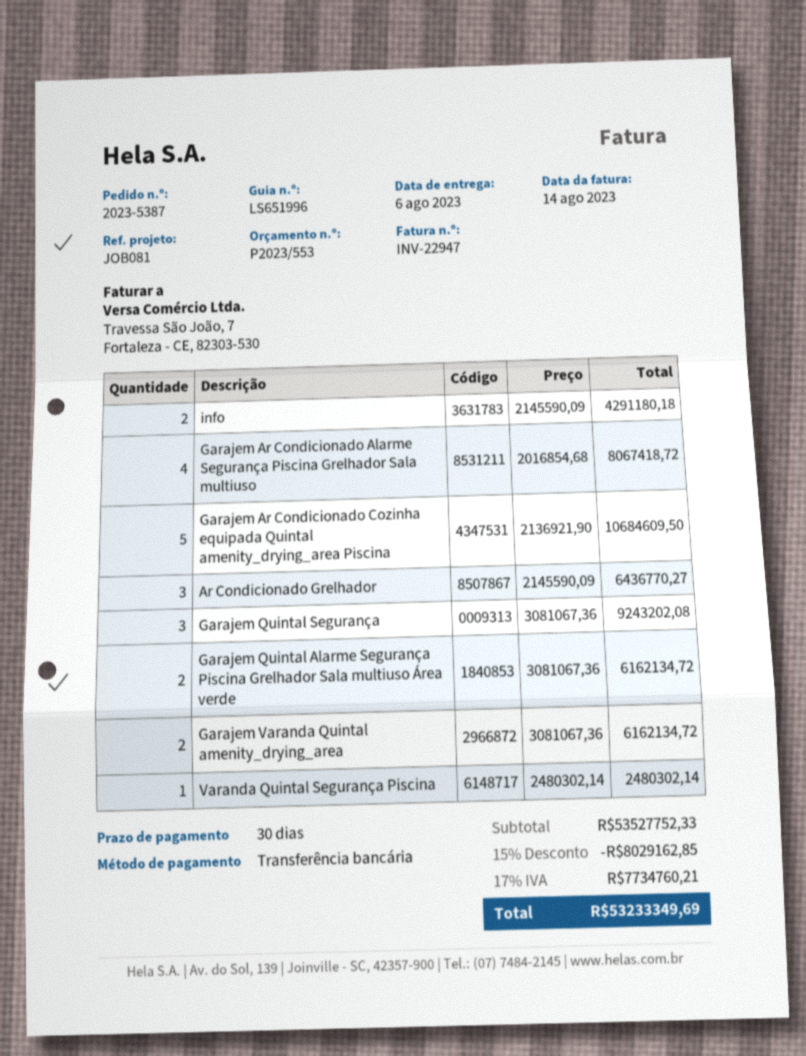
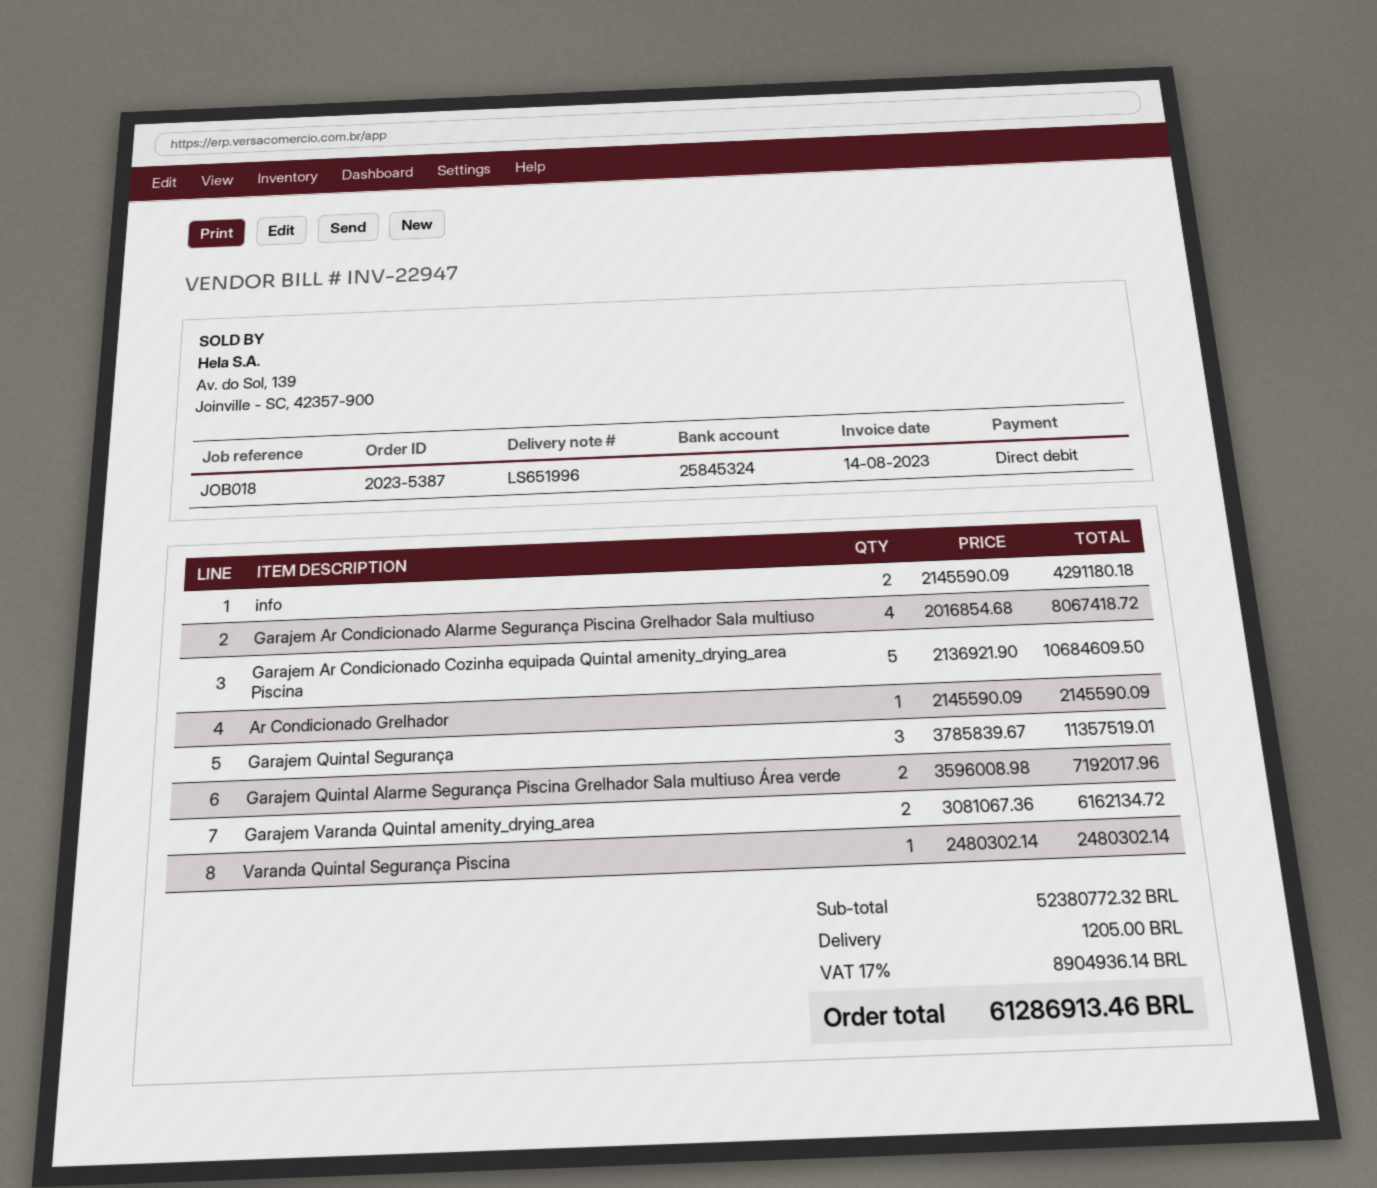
reference: JOB081 -> JOB018
payment method: bank transfer -> direct debit
Ar Condicionado Grelhador: 3 x 2145590.09 = 6436770.27 -> 1 x 2145590.09 = 2145590.09
Garajem Quintal Segurança: 3 x 3081067.36 = 9243202.08 -> 3 x 3785839.67 = 11357519.01
Garajem Quintal Alarme Segurança Piscina Grelhador Sala multiuso Área verde: 2 x 3081067.36 = 6162134.72 -> 2 x 3596008.98 = 7192017.96
subtotal: 53527752.33 -> 52380772.32
discount: 15% = 8029162.85 -> none
shipping: none -> 1205.00
tax: 17% = 7734760.21 -> 17% = 8904936.14
total: 53233349.69 -> 61286913.46

